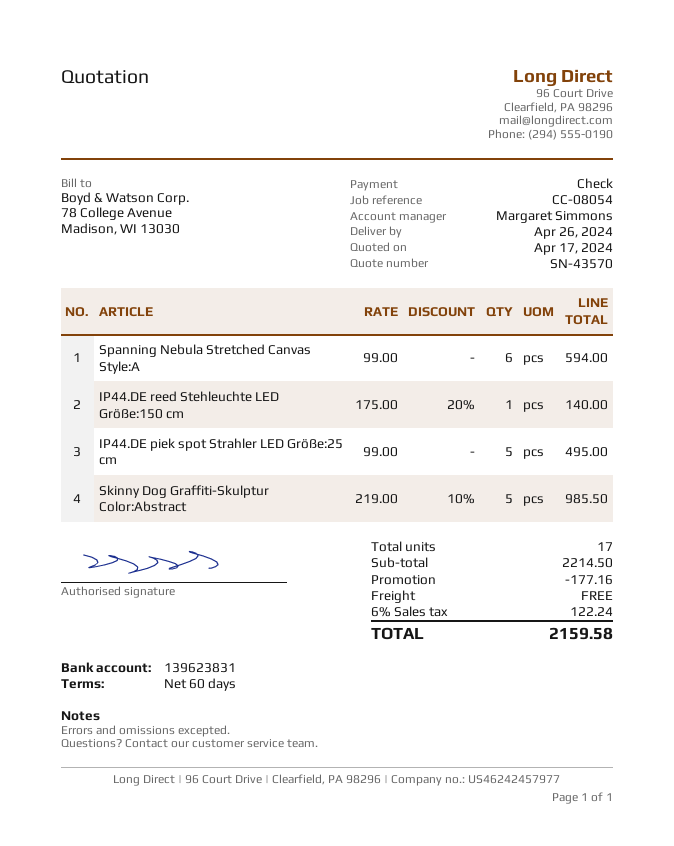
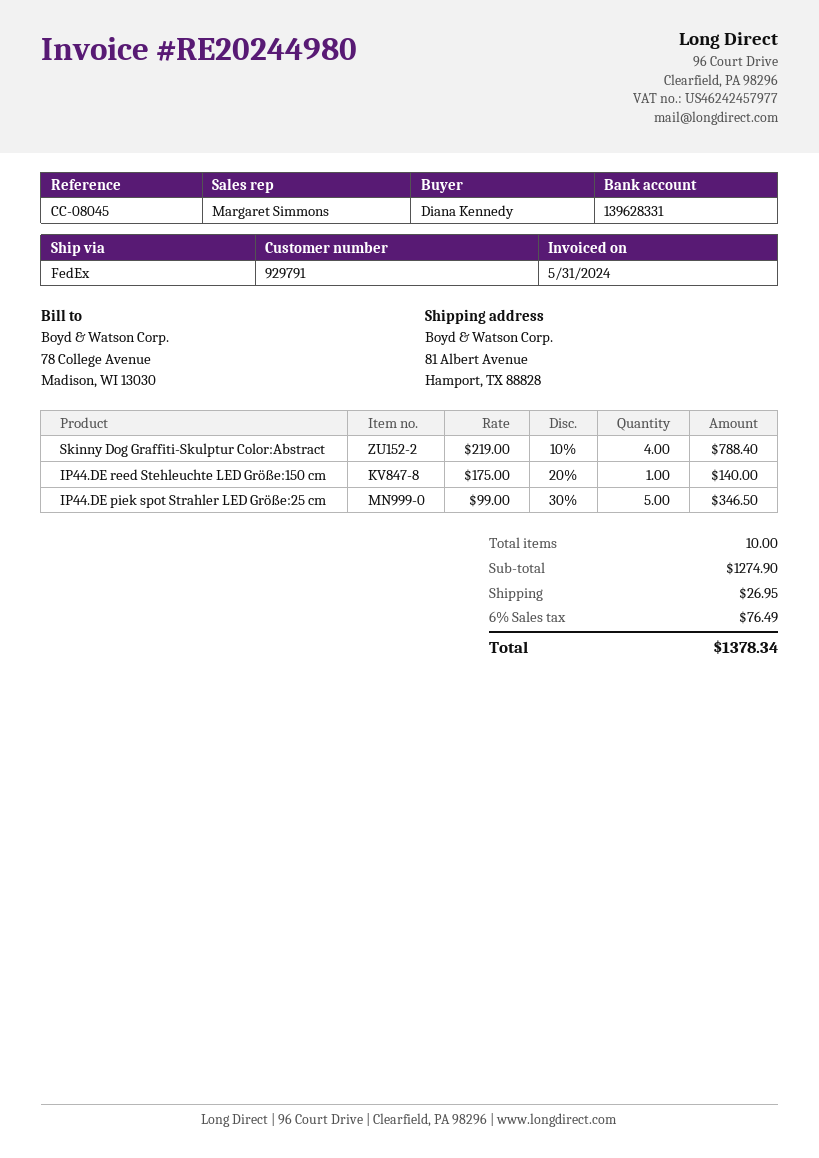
reference: CC-08054 -> CC-08045
bank account: 139623831 -> 139628331
Spanning Nebula Stretched Canvas Style:A: 6 x 99.00 = 594.00 -> none
IP44.DE piek spot Strahler LED Größe:25 cm: 5 x 99.00 = 495.00 -> 5 x 99.00 - 30% = 346.50
Skinny Dog Graffiti-Skulptur Color:Abstract: 5 x 219.00 - 10% = 985.50 -> 4 x 219.00 - 10% = 788.40
total quantity: 17 -> 10
subtotal: 2214.50 -> 1274.90
discount: 177.16 -> none
shipping: 0.00 -> 26.95
tax: 6% = 122.24 -> 6% = 76.49
total: 2159.58 -> 1378.34

